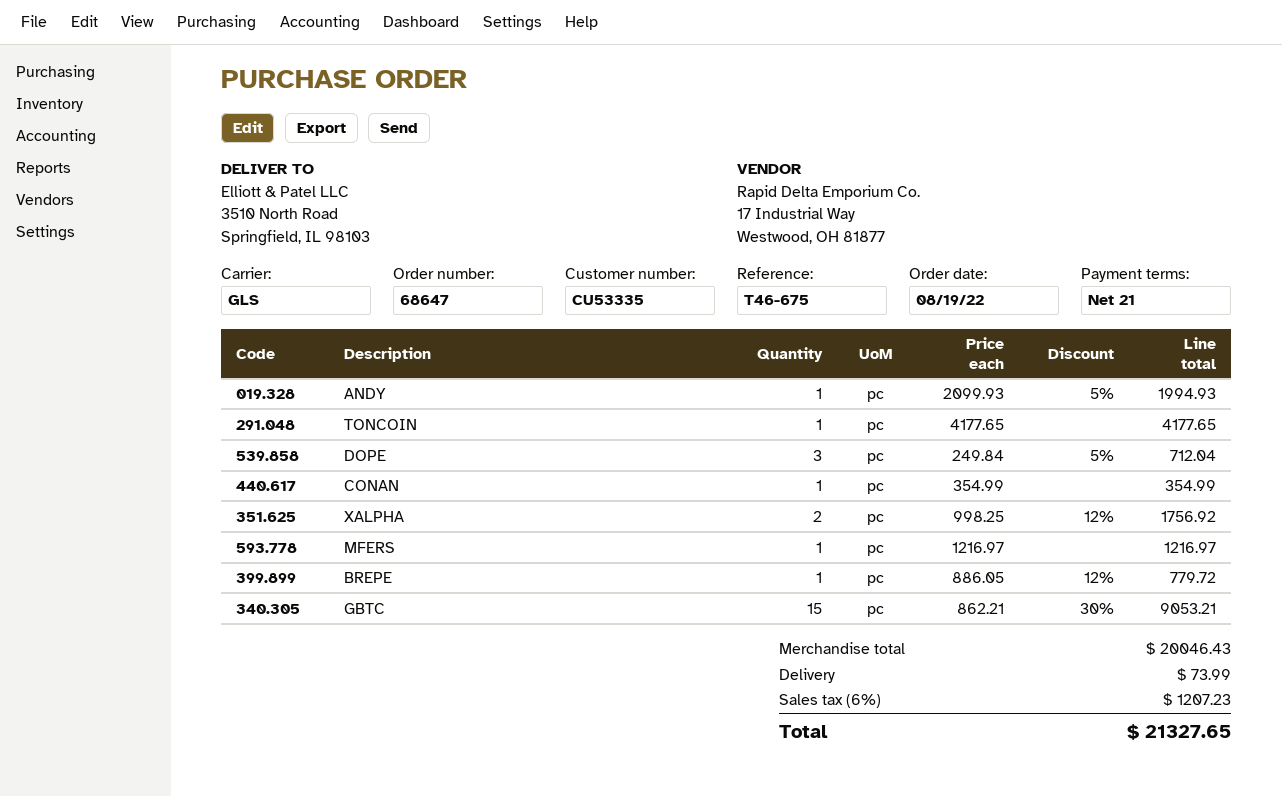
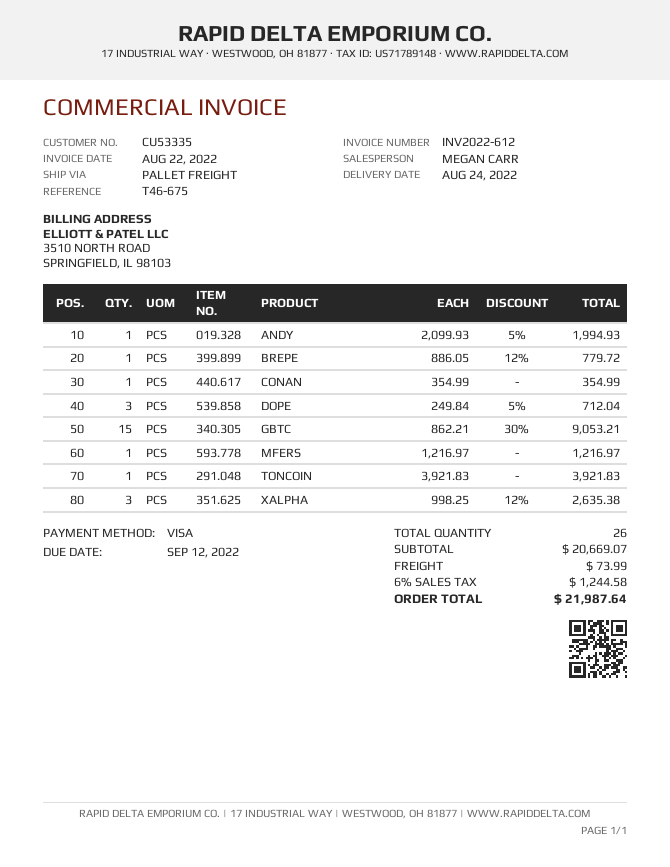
shipping method: GLS -> pallet freight
TONCOIN: 1 x 4177.65 = 4177.65 -> 1 x 3921.83 = 3921.83
XALPHA: 2 x 998.25 - 12% = 1756.92 -> 3 x 998.25 - 12% = 2635.38
subtotal: 20046.43 -> 20669.07
tax: 6% = 1207.23 -> 6% = 1244.58
total: 21327.65 -> 21987.64

